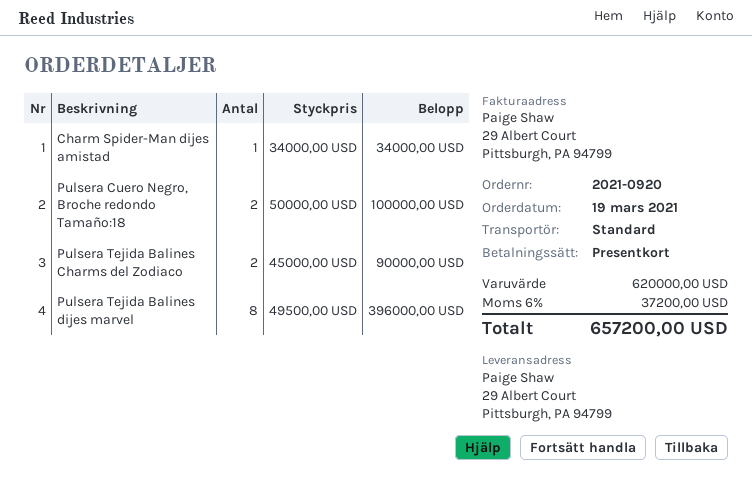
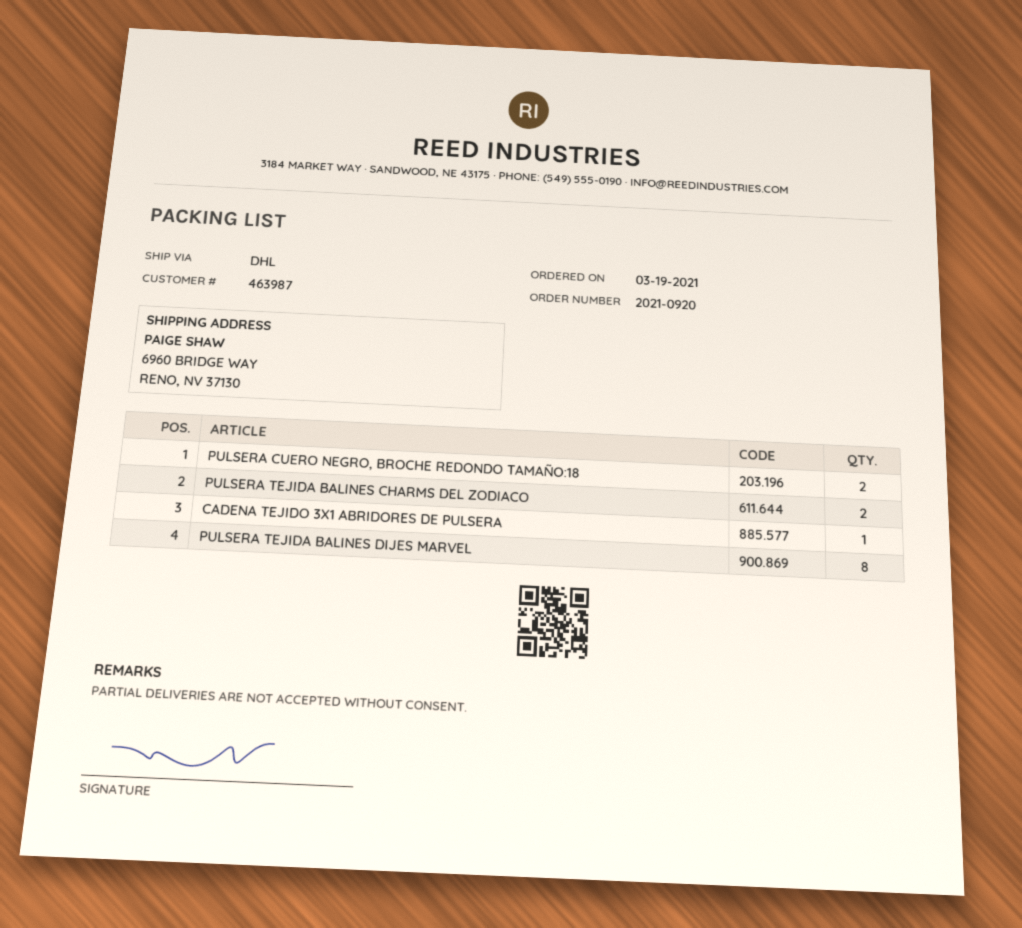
shipping method: standard -> DHL
ship to: 29 Albert Court, Pittsburgh, PA 94799 -> 6960 BRIDGE WAY, RENO, NV 37130
Charm Spider-Man dijes amistad: 1 -> none
CADENA TEJIDO 3X1 ABRIDORES DE PULSERA: none -> 1

